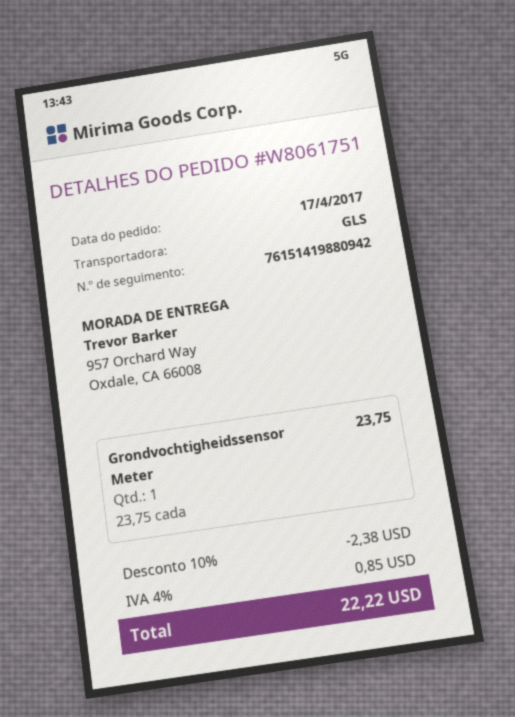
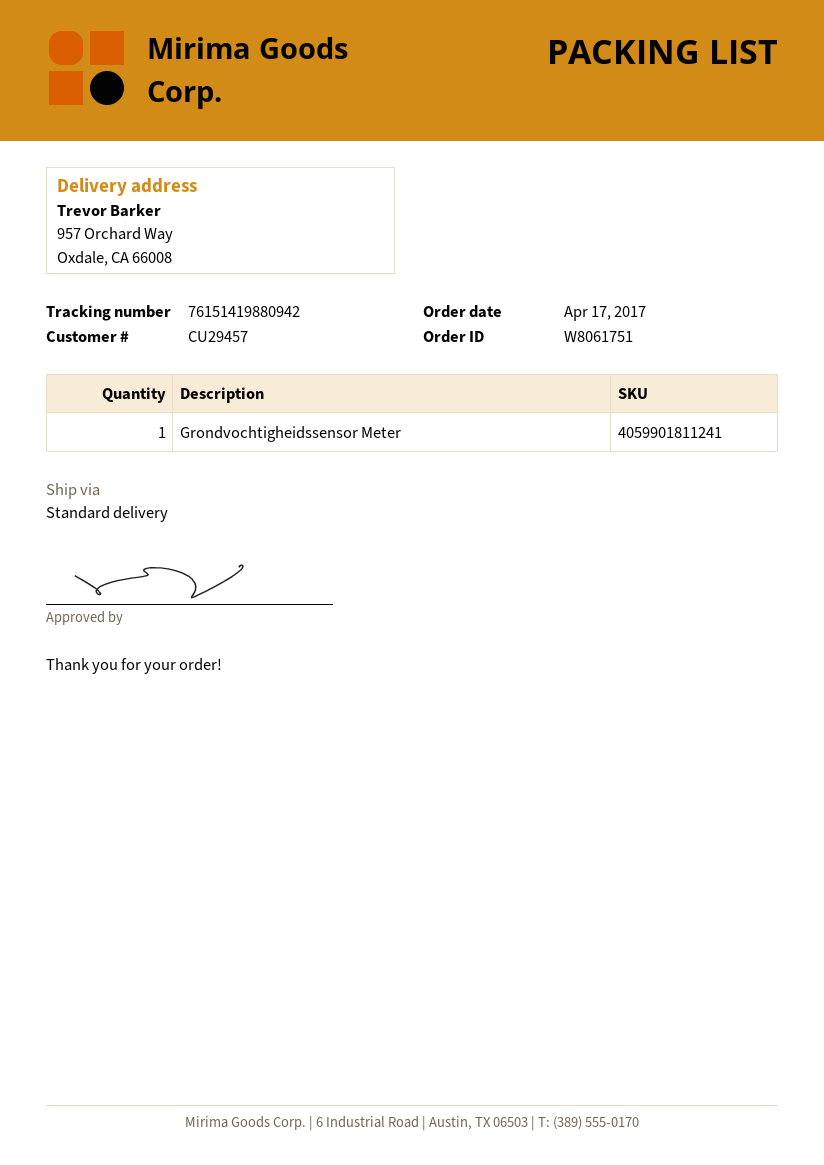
shipping method: GLS -> standard

